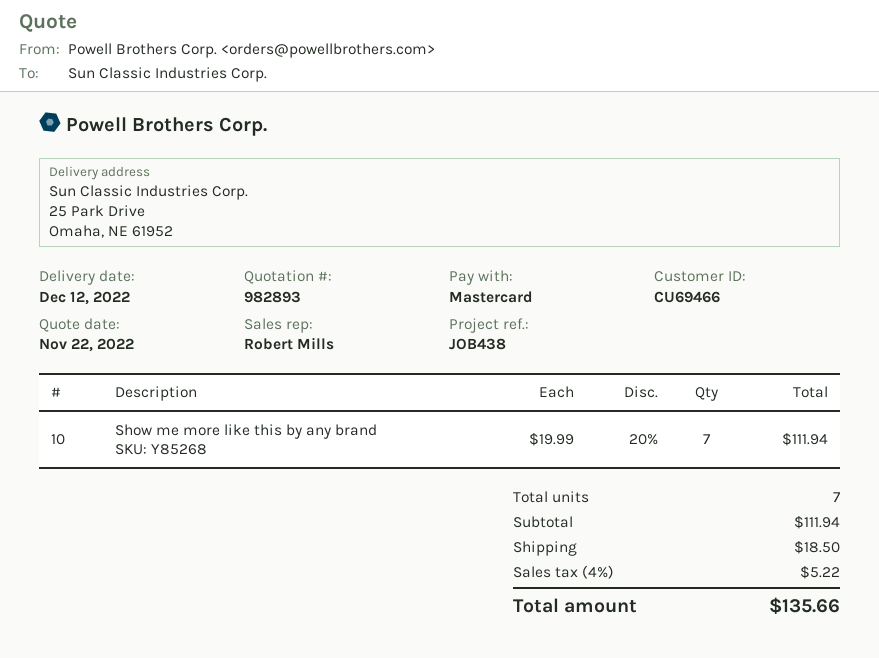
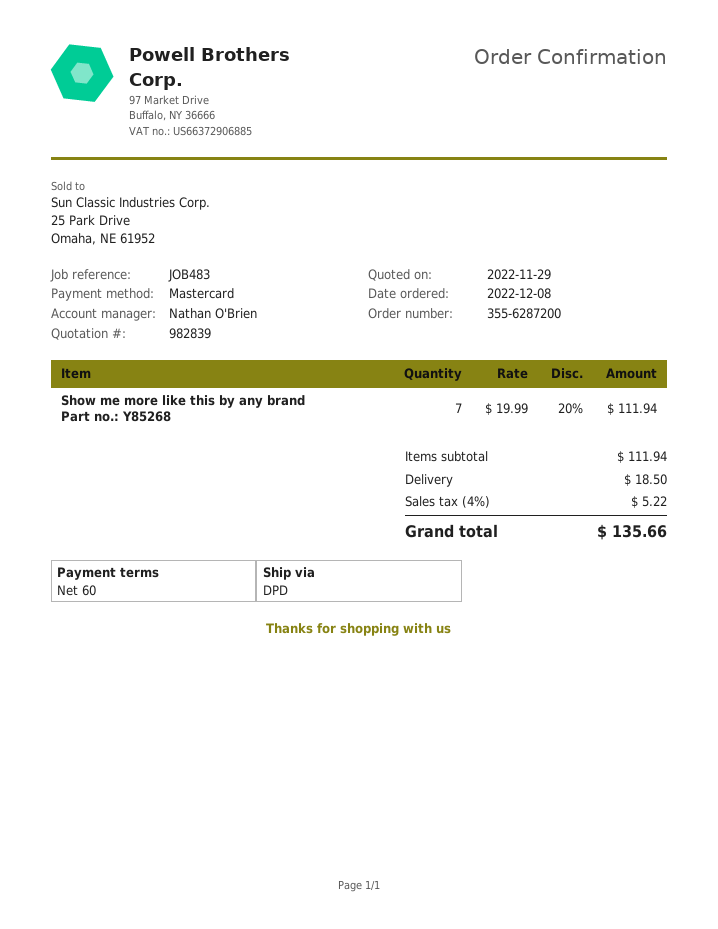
quote number: 982893 -> 982839
quote date: 2022-11-22 -> 2022-11-29
reference: JOB438 -> JOB483
sales rep: Robert Mills -> Nathan O'Brien

